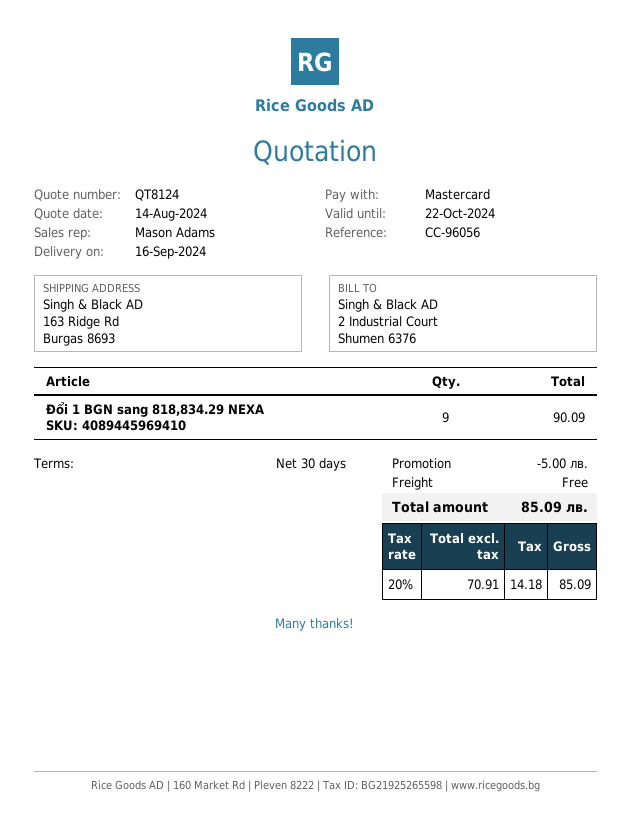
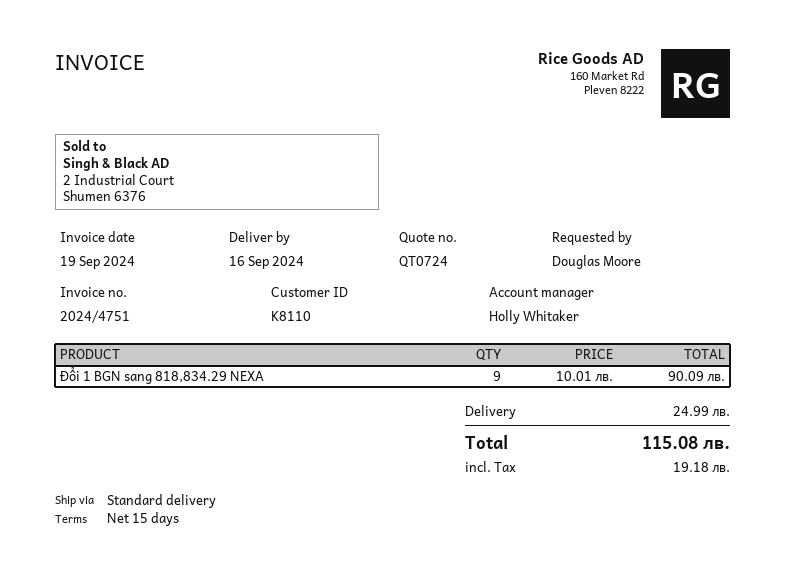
quote number: QT8124 -> QT0724
payment terms: 30 days -> 15 days
sales rep: Mason Adams -> Holly Whitaker
discount: 5.00 -> none
shipping: 0.00 -> 24.99
tax: 14.18 -> 19.18
total: 85.09 -> 115.08

